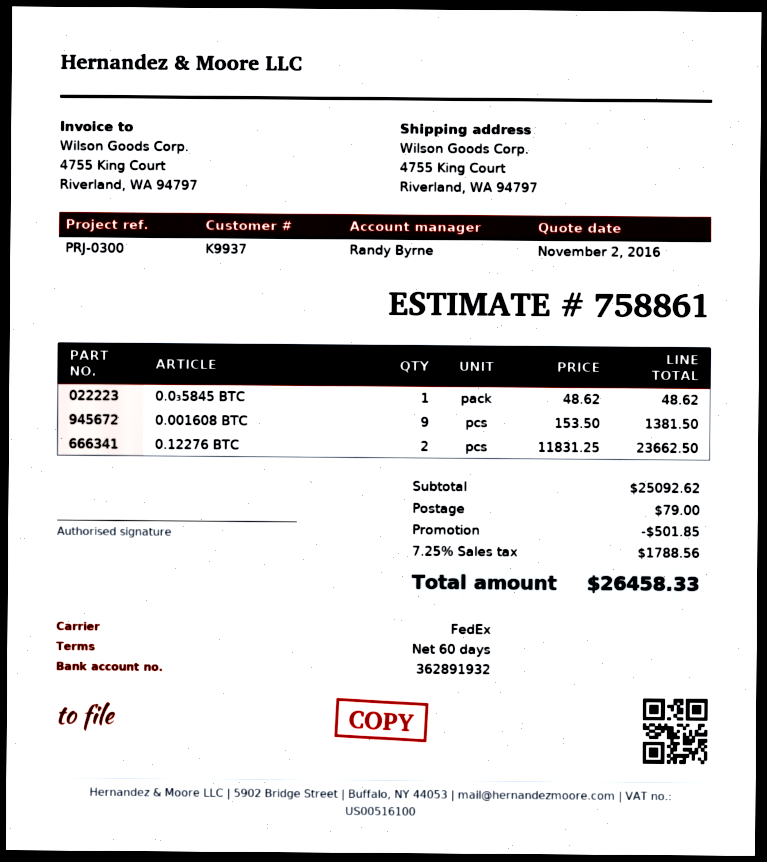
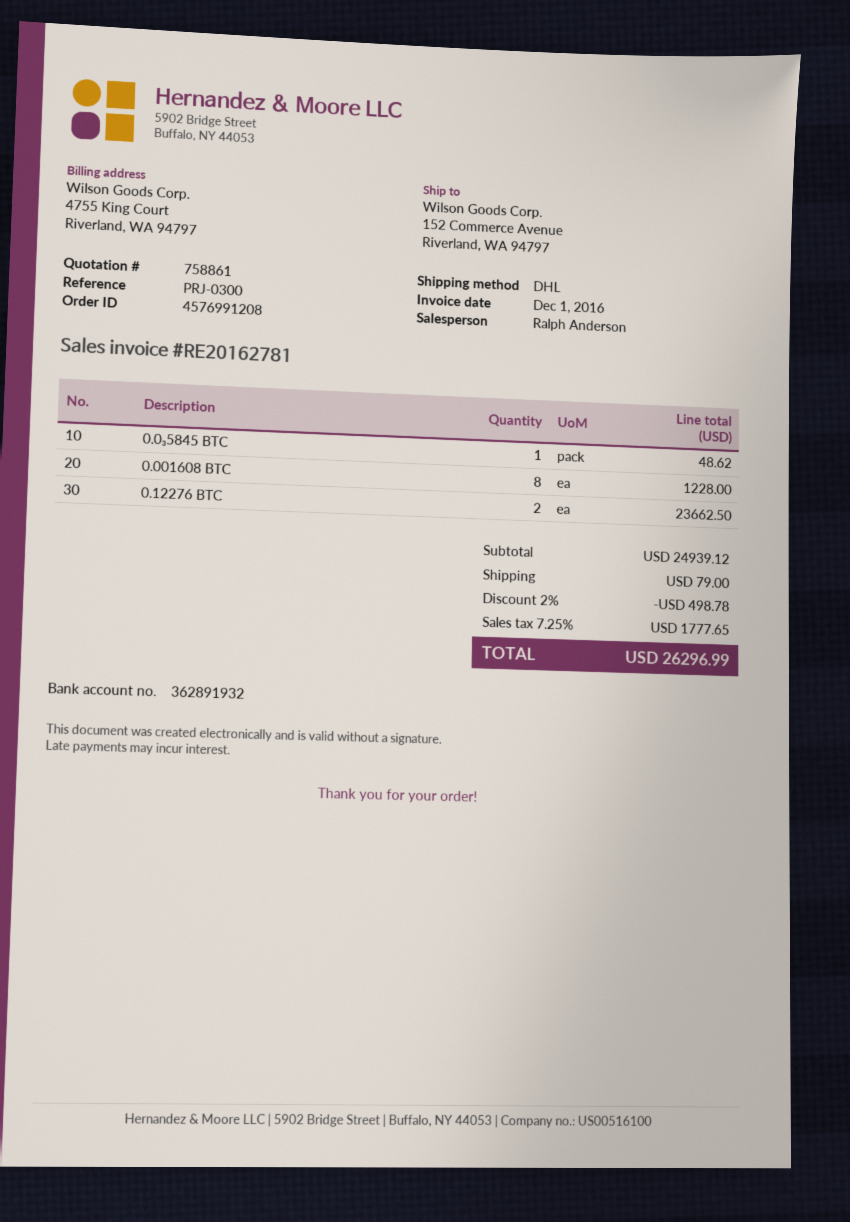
sales rep: Randy Byrne -> Ralph Anderson
shipping method: FedEx -> DHL
ship to: 4755 King Court, Riverland, WA 94797 -> 152 Commerce Avenue, Riverland, WA 94797
0.001608 BTC: 9 for 1381.50 -> 8 for 1228.00
subtotal: 25092.62 -> 24939.12
discount: 501.85 -> 498.78
tax: 7.25% = 1788.56 -> 7.25% = 1777.65
total: 26458.33 -> 26296.99

